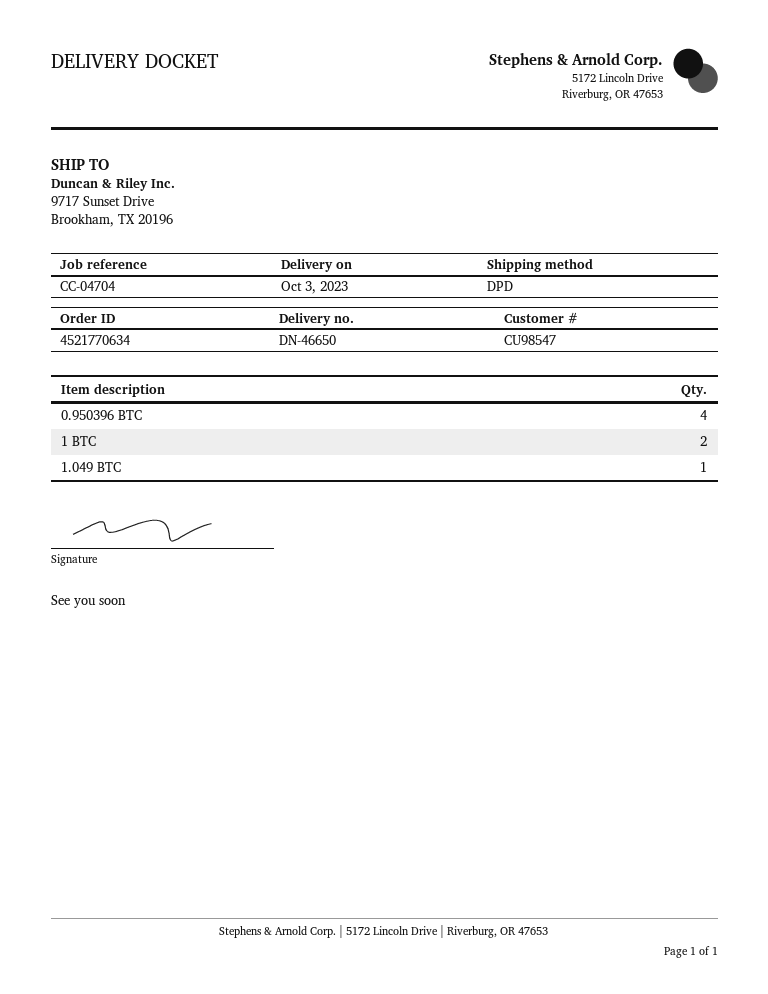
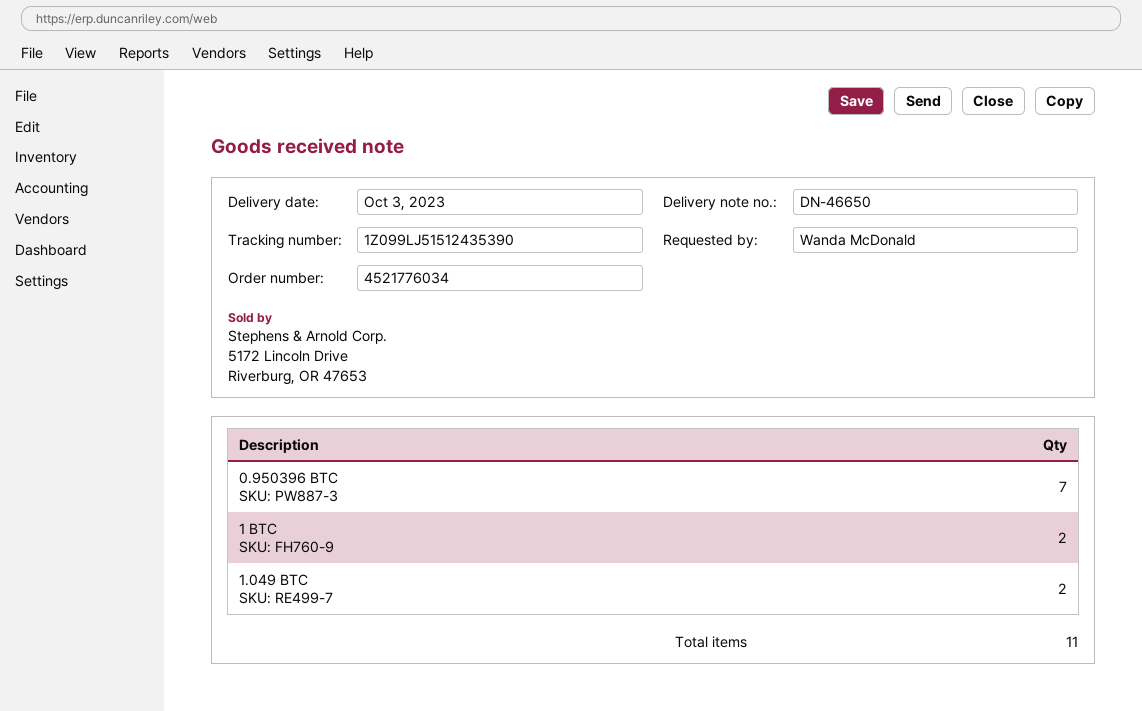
order number: 4521770634 -> 4521776034
0.950396 BTC: 4 -> 7
1.049 BTC: 1 -> 2

